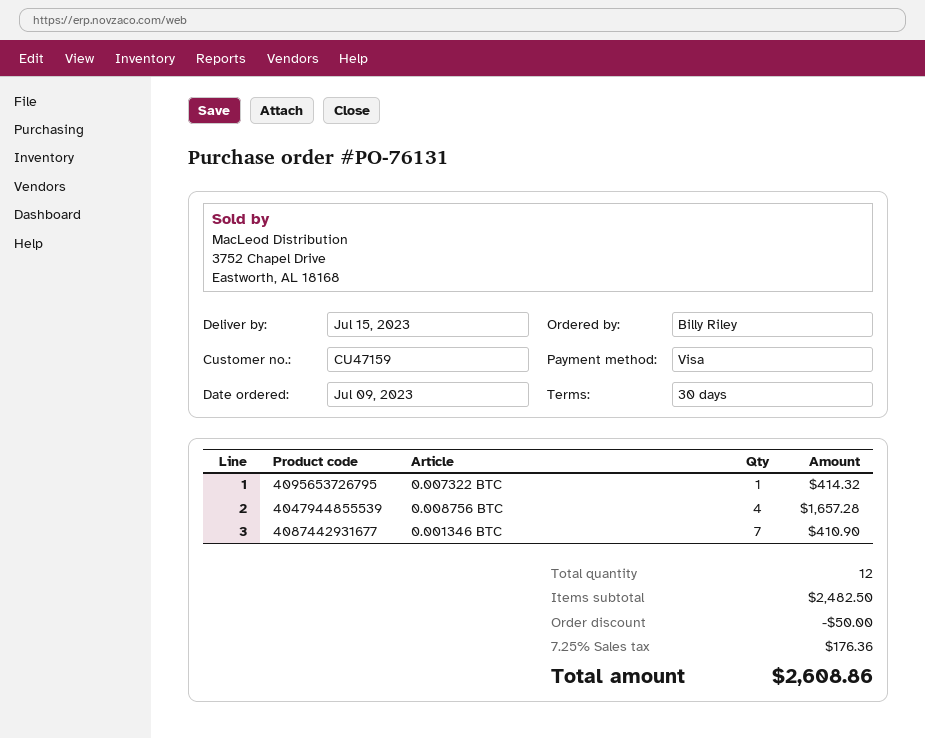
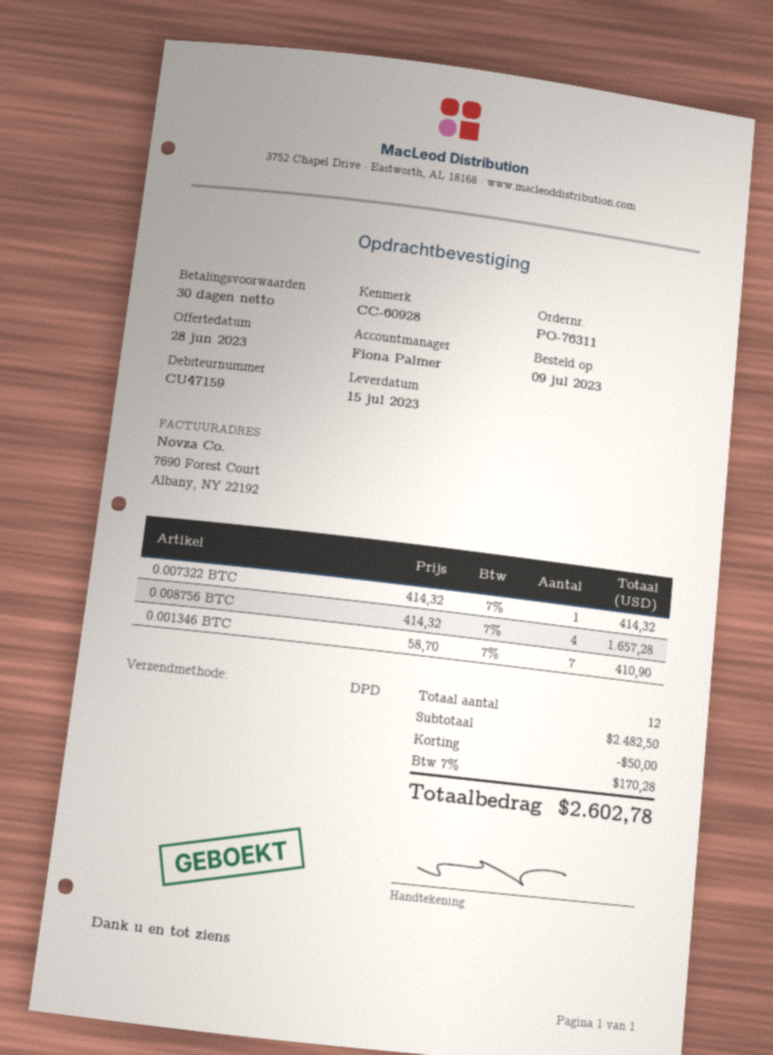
order number: PO-76131 -> PO-76311
tax: 7.25% = 176.36 -> 7% = 170.28
total: 2608.86 -> 2602.78

